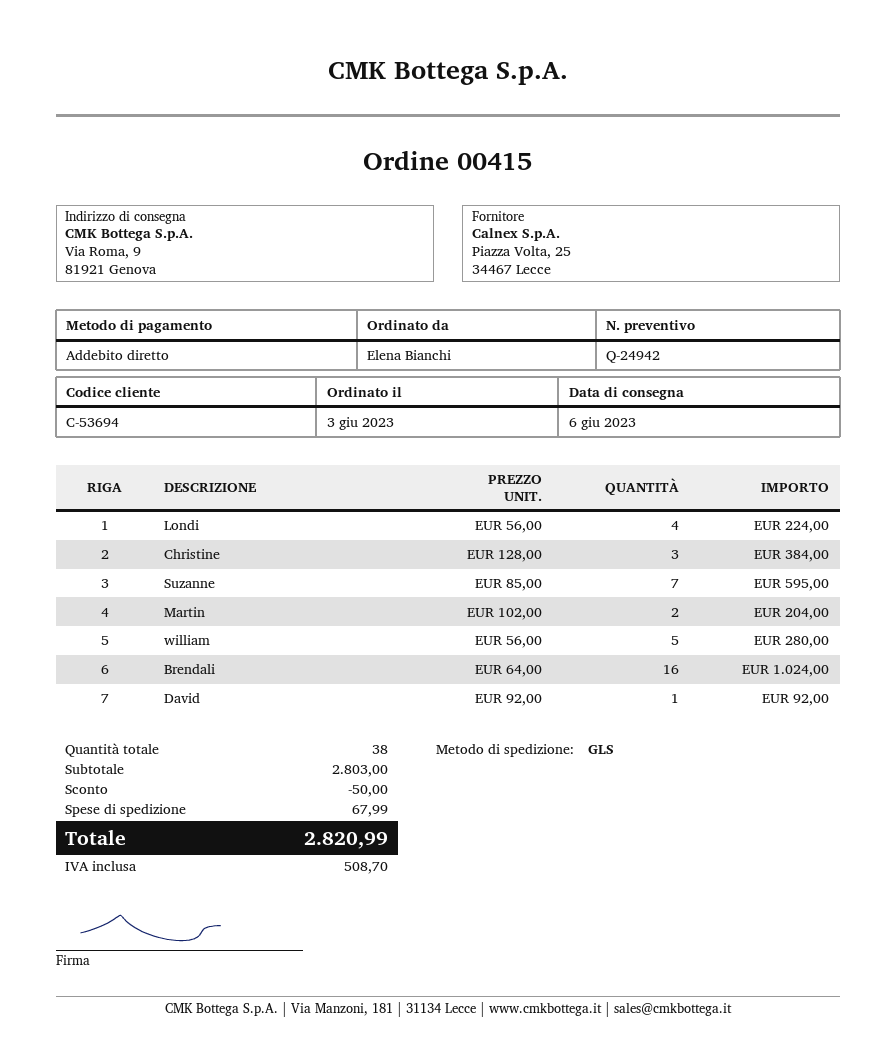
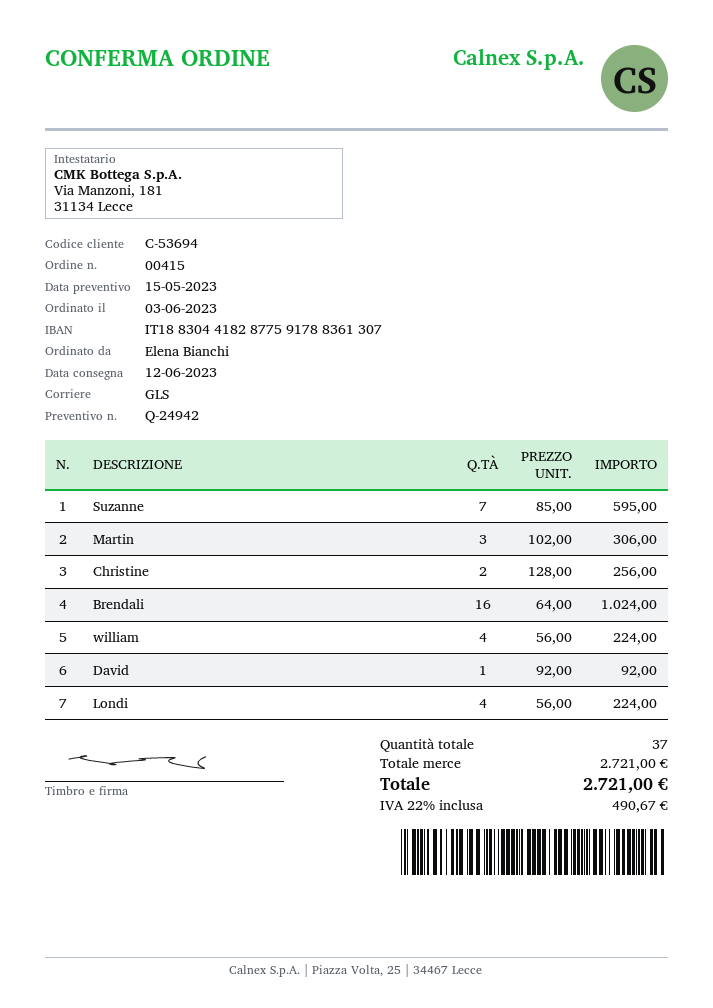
delivery date: 2023-06-06 -> 2023-06-12
Christine: 3 x 128.00 = 384.00 -> 2 x 128.00 = 256.00
Martin: 2 x 102.00 = 204.00 -> 3 x 102.00 = 306.00
william: 5 x 56.00 = 280.00 -> 4 x 56.00 = 224.00
total quantity: 38 -> 37
subtotal: 2803.00 -> 2721.00
discount: 50.00 -> none
shipping: 67.99 -> none
tax: 508.70 -> 490.67
total: 2820.99 -> 2721.00

